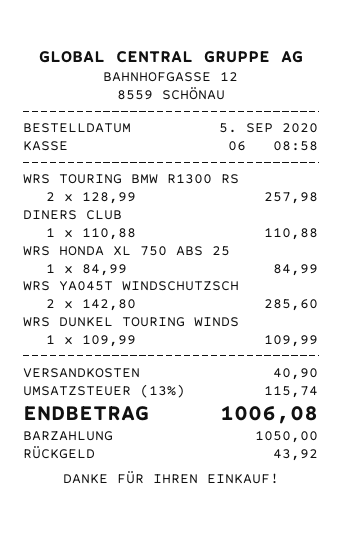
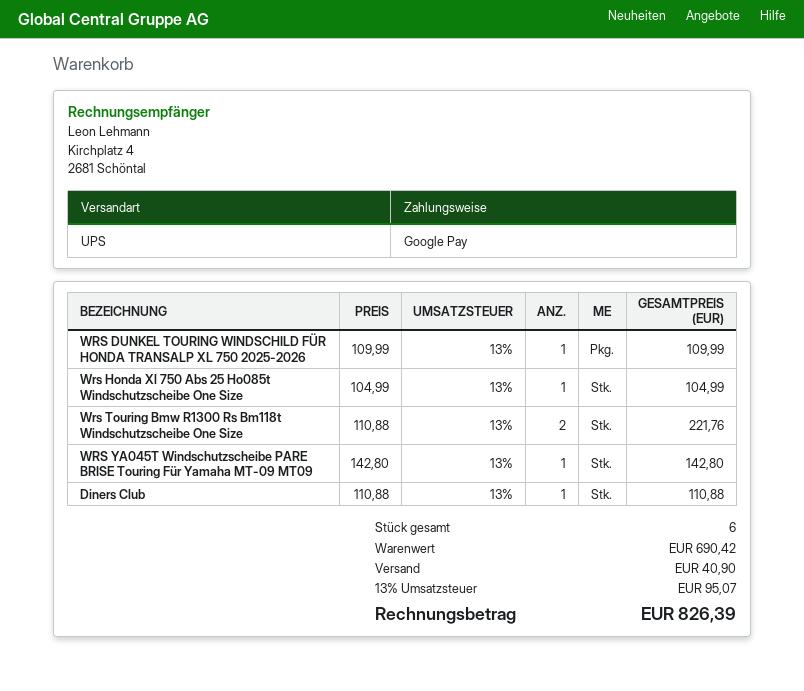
payment method: cash -> Google Pay
WRS TOURING BMW R1300 RS: 2 x 128.99 = 257.98 -> 2 x 110.88 = 221.76
WRS HONDA XL 750 ABS 25: 1 x 84.99 = 84.99 -> 1 x 104.99 = 104.99
WRS YA045T WINDSCHUTZSCH: 2 x 142.80 = 285.60 -> 1 x 142.80 = 142.80
tax: 13% = 115.74 -> 13% = 95.07
total: 1006.08 -> 826.39

